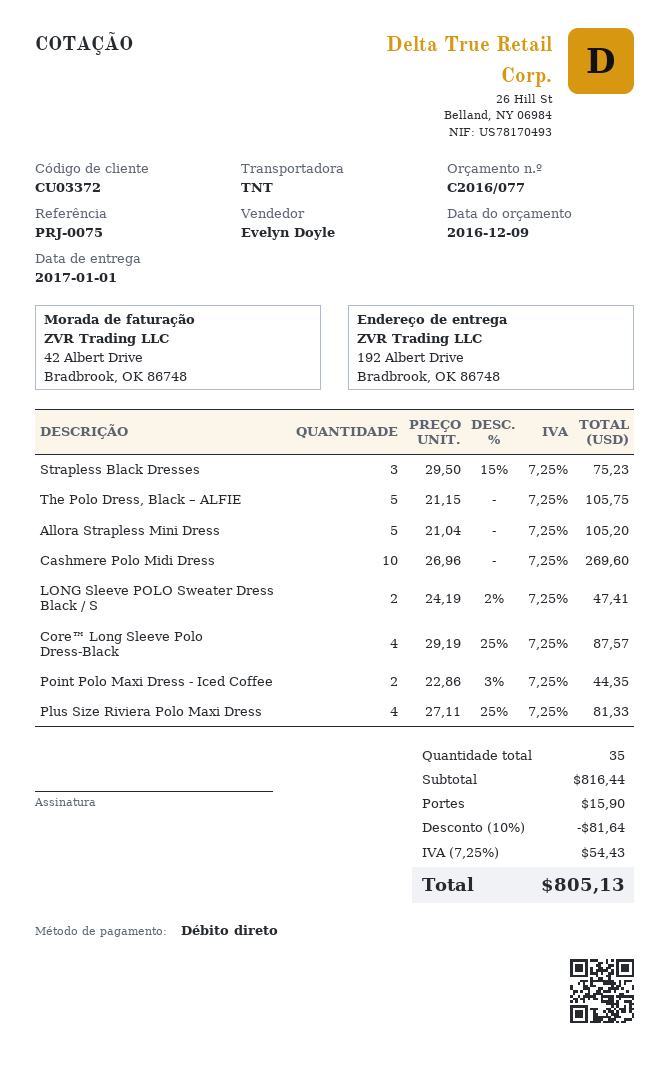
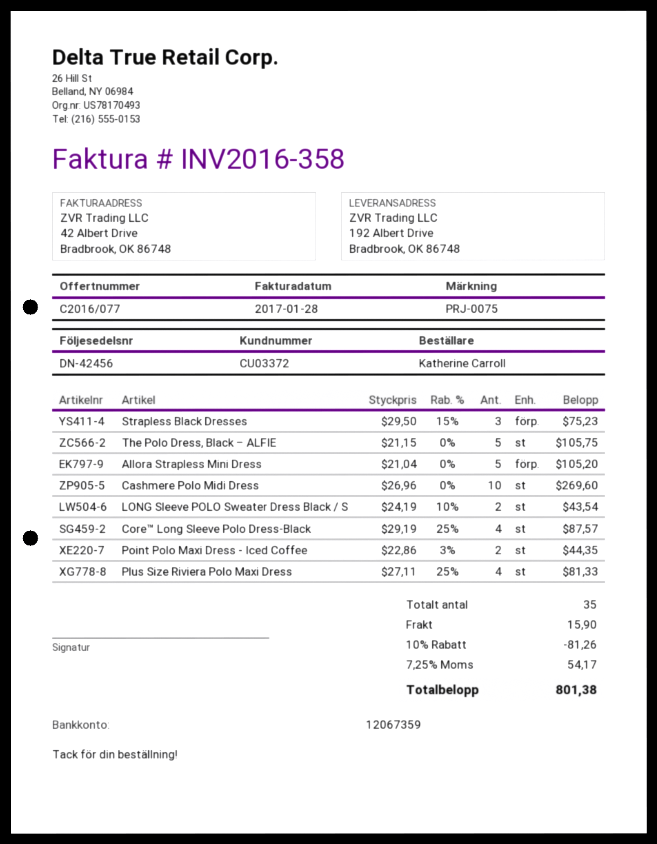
LONG Sleeve POLO Sweater Dress Black / S: 2 x 24.19 - 2% = 47.41 -> 2 x 24.19 - 10% = 43.54
discount: 10% = 81.64 -> 10% = 81.26
tax: 7.25% = 54.43 -> 7.25% = 54.17
total: 805.13 -> 801.38

